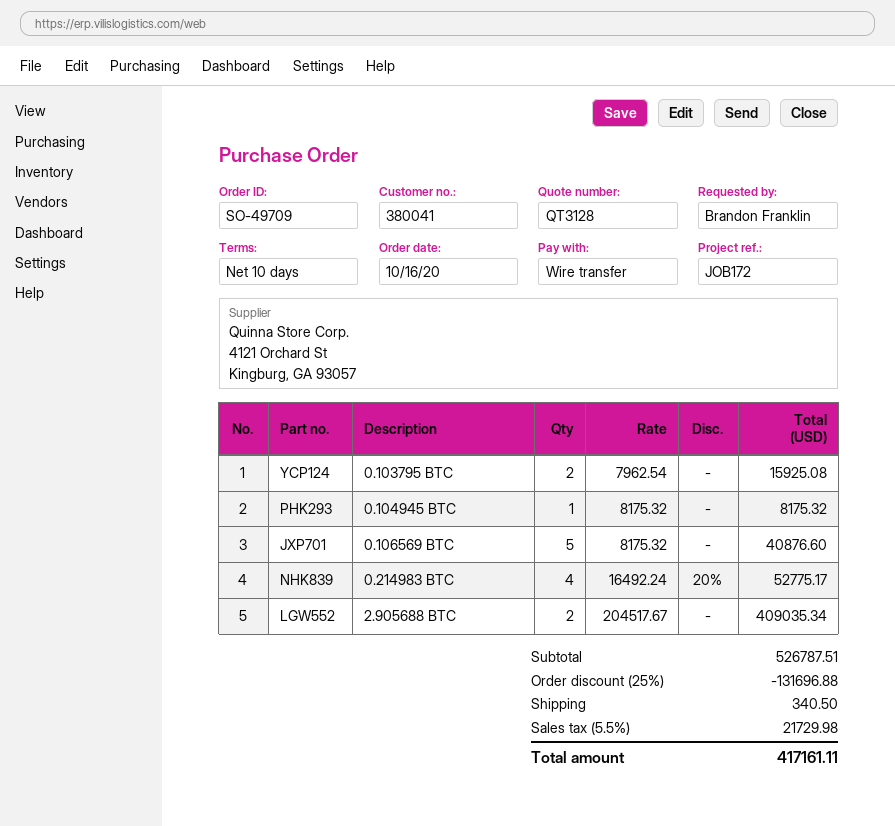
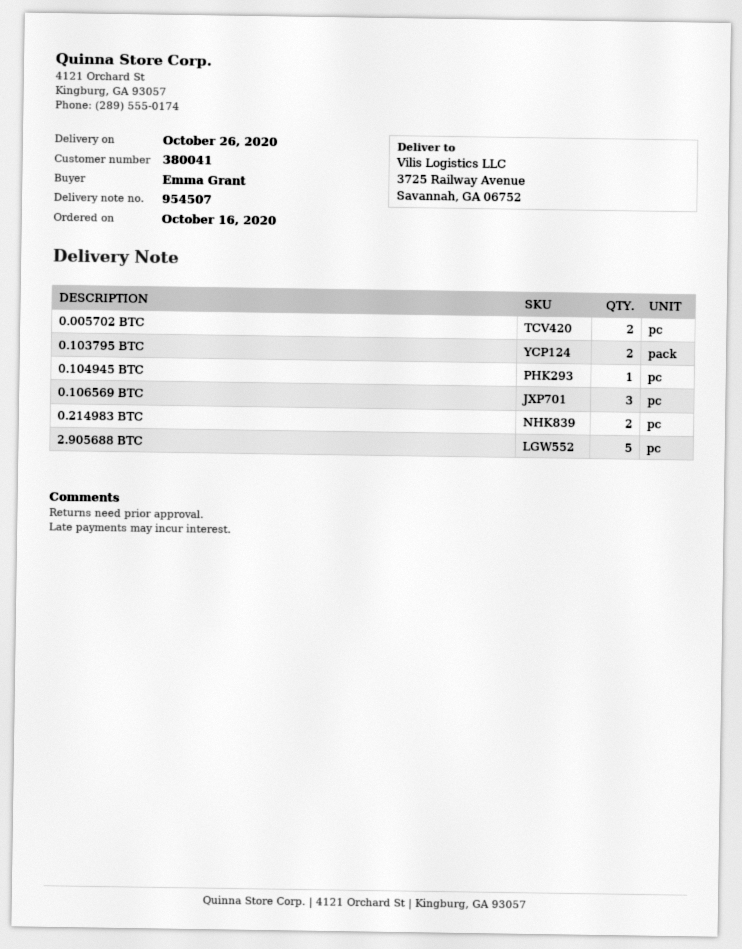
ordered by: Brandon Franklin -> Emma Grant
0.106569 BTC: 5 -> 3
0.214983 BTC: 4 -> 2
2.905688 BTC: 2 -> 5
0.005702 BTC: none -> 2

